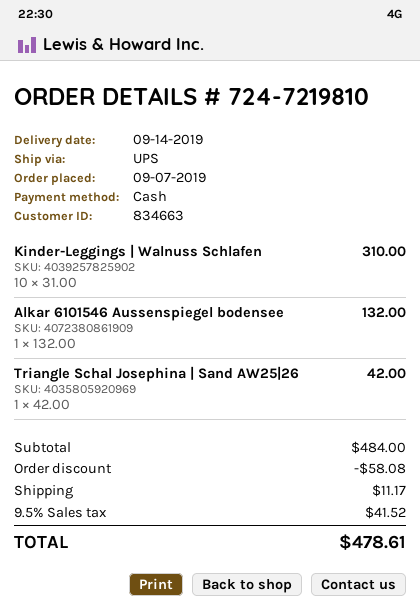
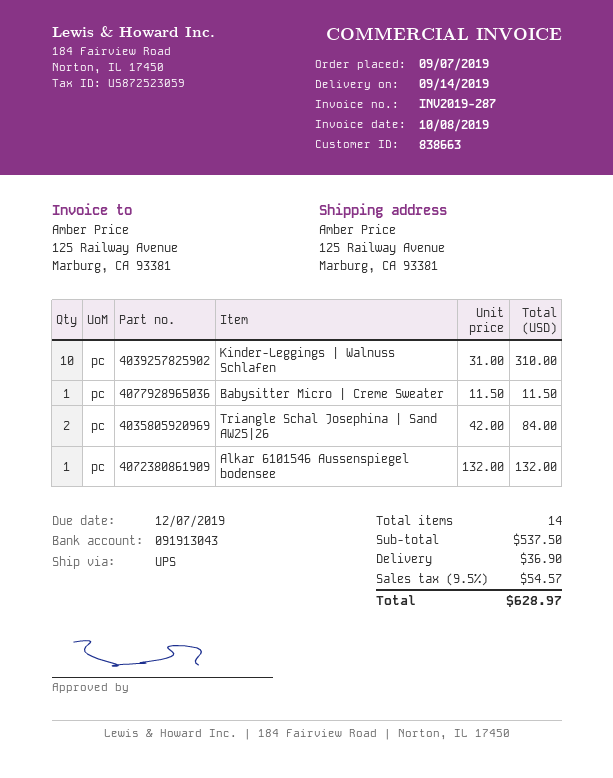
customer number: 834663 -> 838663
Triangle Schal Josephina | Sand AW25|26: 1 x 42.00 = 42.00 -> 2 x 42.00 = 84.00
Babysitter Micro | Creme Sweater: none -> 1 x 11.50 = 11.50
subtotal: 484.00 -> 537.50
discount: 58.08 -> none
shipping: 11.17 -> 36.90
tax: 9.5% = 41.52 -> 9.5% = 54.57
total: 478.61 -> 628.97

